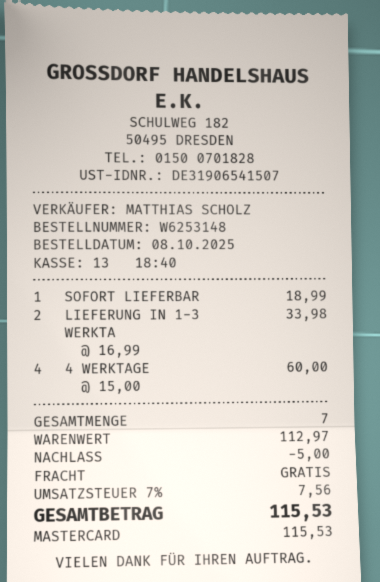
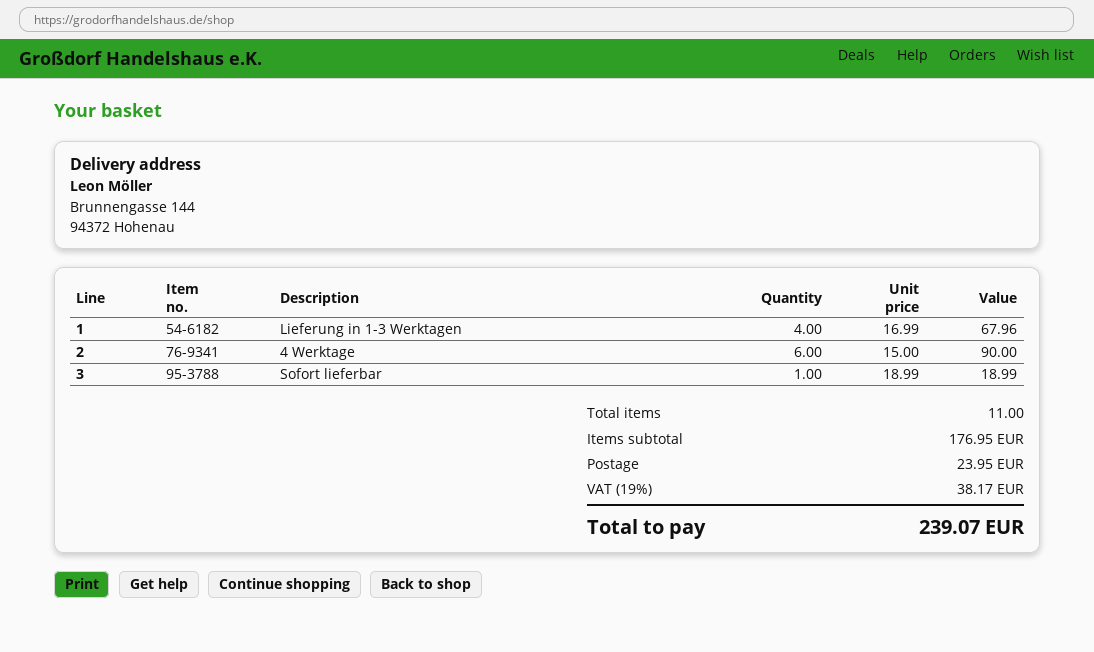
LIEFERUNG IN 1-3 WERKTA: 2 x 16.99 = 33.98 -> 4 x 16.99 = 67.96
4 WERKTAGE: 4 x 15.00 = 60.00 -> 6 x 15.00 = 90.00
total quantity: 7 -> 11
subtotal: 112.97 -> 176.95
discount: 5.00 -> none
shipping: 0.00 -> 23.95
tax: 7% = 7.56 -> 19% = 38.17
total: 115.53 -> 239.07

